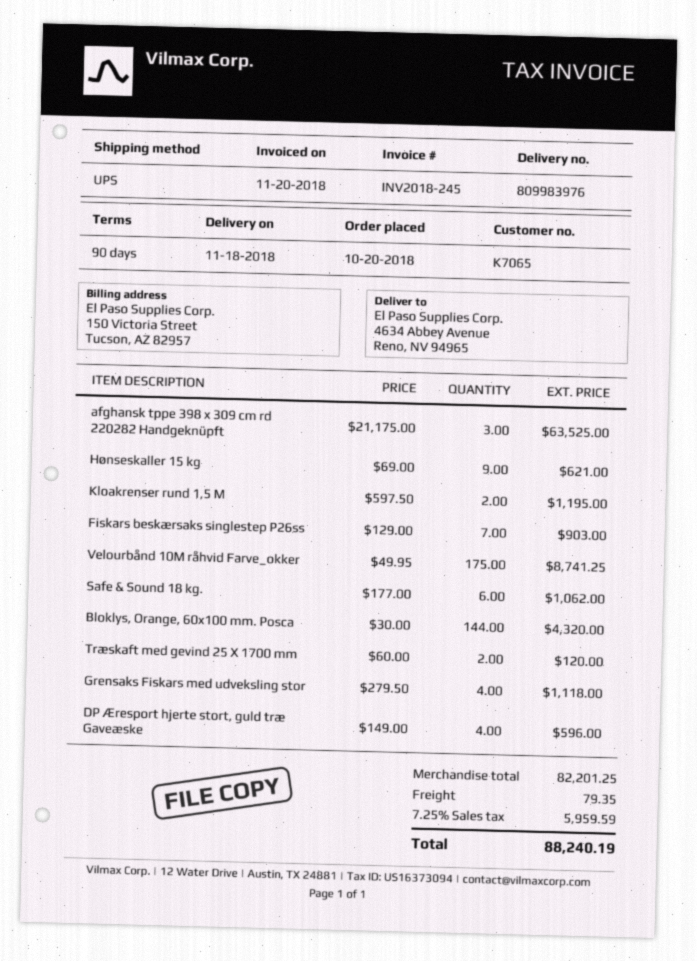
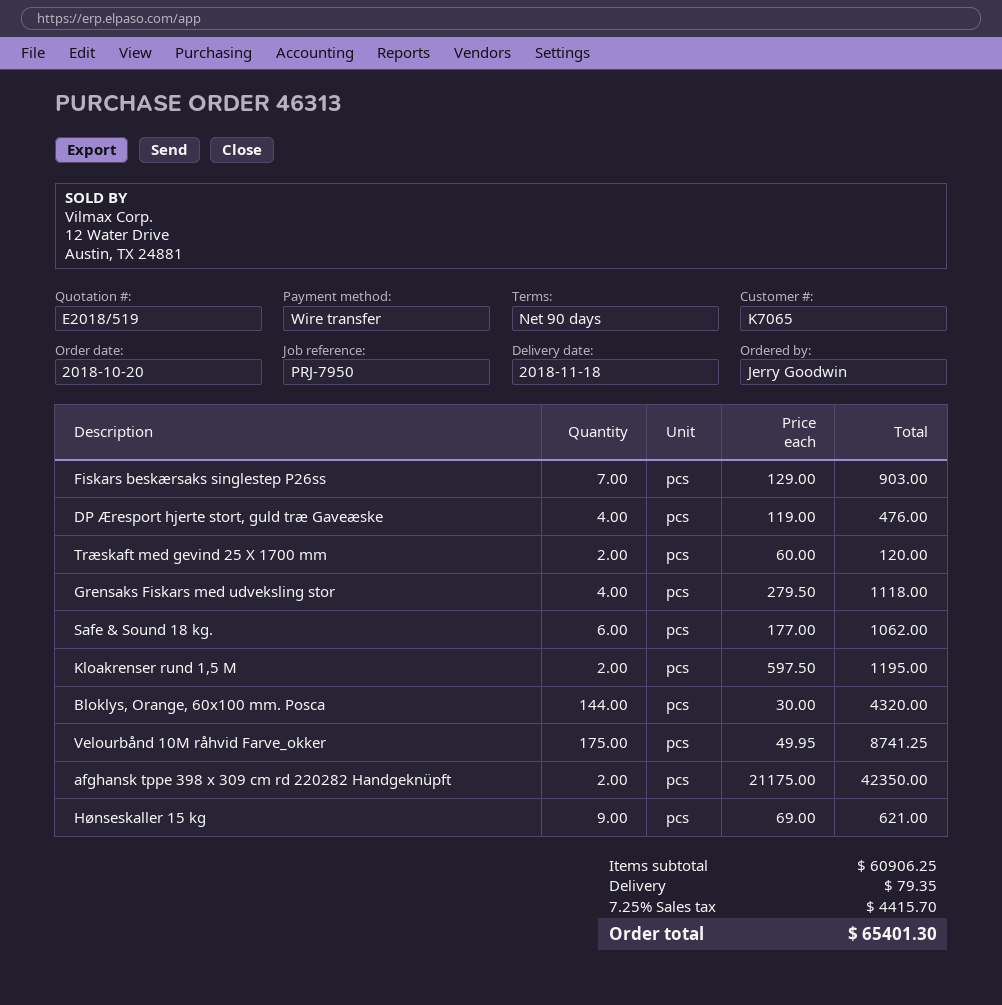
afghansk tppe 398 x 309 cm rd 220282 Handgeknüpft: 3 x 21175.00 = 63525.00 -> 2 x 21175.00 = 42350.00
DP Æresport hjerte stort, guld træ Gaveæske: 4 x 149.00 = 596.00 -> 4 x 119.00 = 476.00
subtotal: 82201.25 -> 60906.25
tax: 7.25% = 5959.59 -> 7.25% = 4415.70
total: 88240.19 -> 65401.30

